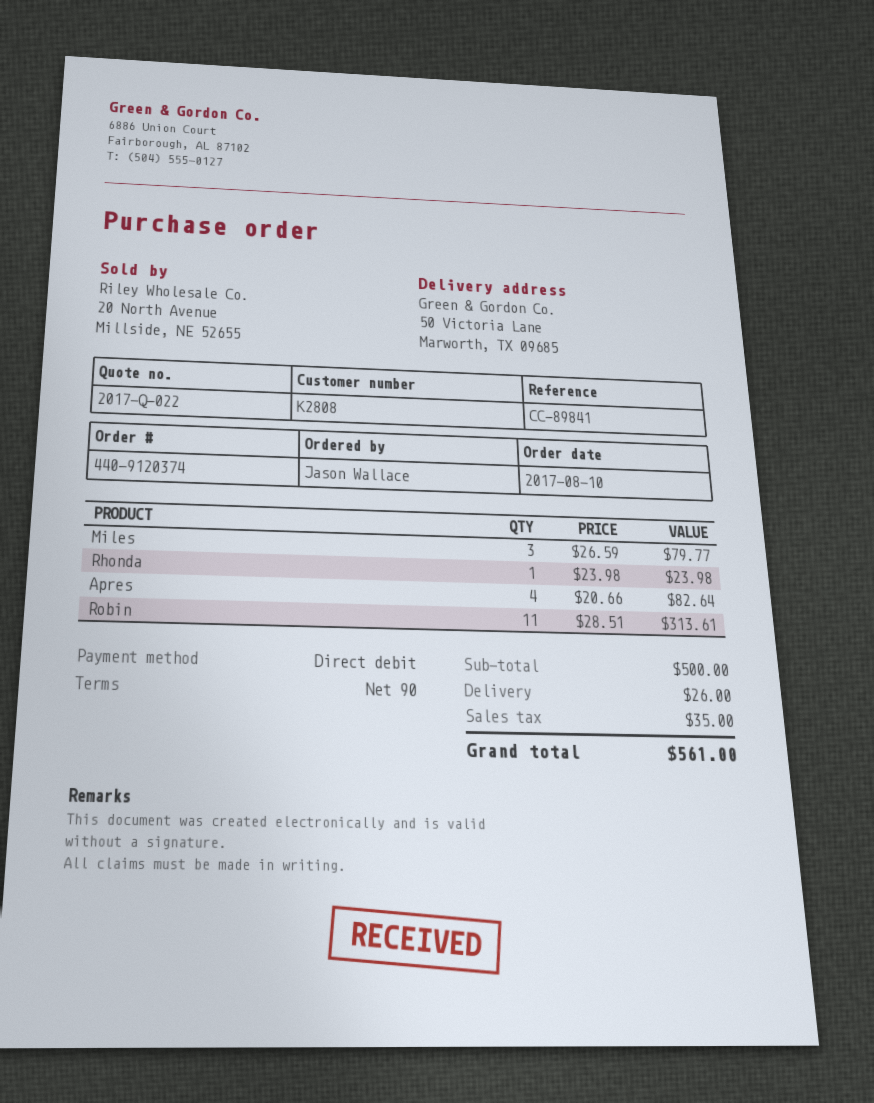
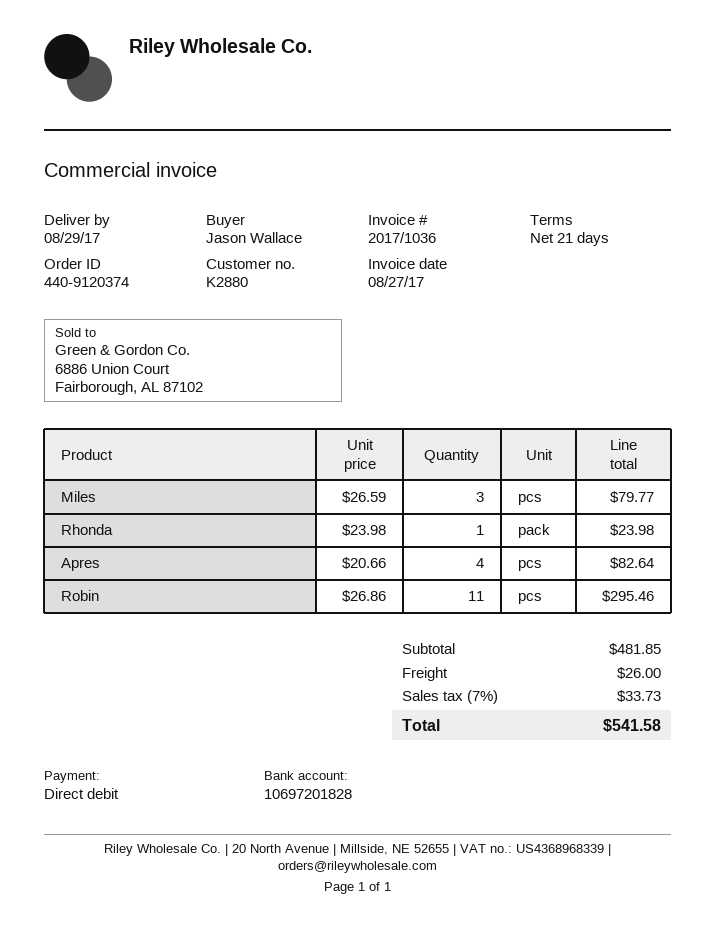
payment terms: 90 days -> 21 days
customer number: K2808 -> K2880
Robin: 11 x 28.51 = 313.61 -> 11 x 26.86 = 295.46
subtotal: 500.00 -> 481.85
tax: 35.00 -> 33.73
total: 561.00 -> 541.58

